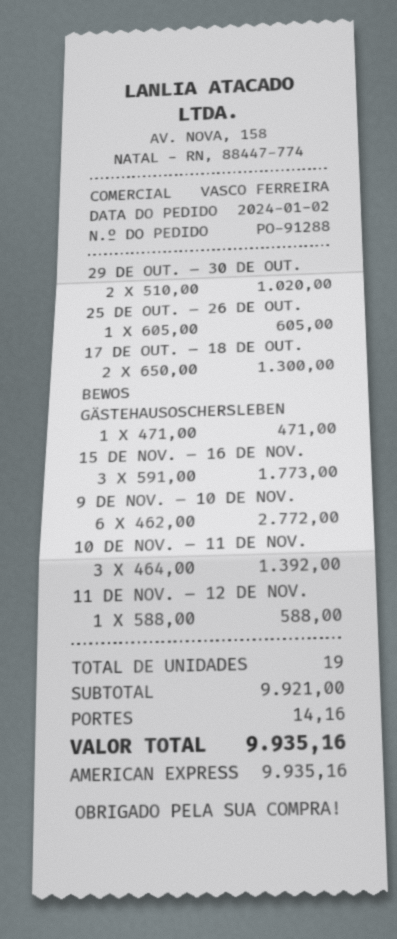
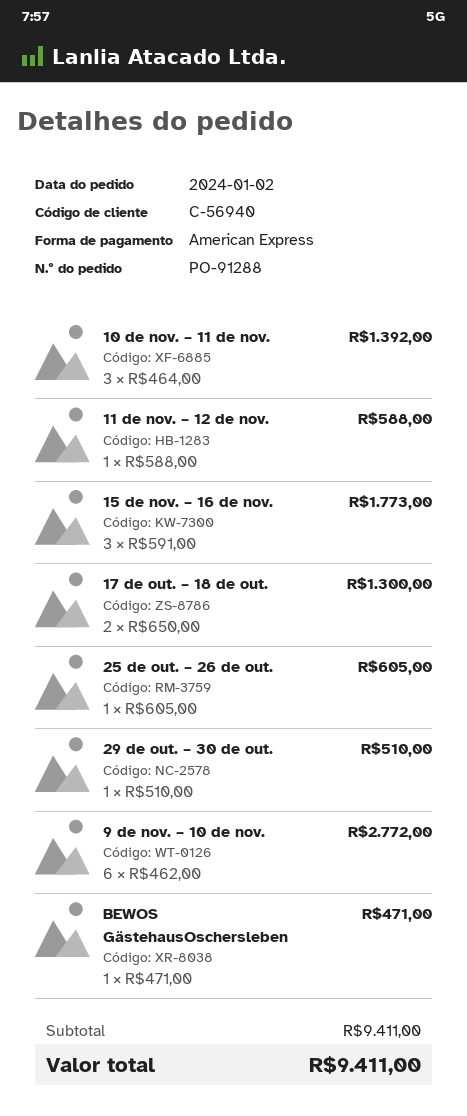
29 DE OUT. – 30 DE OUT.: 2 x 510.00 = 1020.00 -> 1 x 510.00 = 510.00
subtotal: 9921.00 -> 9411.00
shipping: 14.16 -> none
total: 9935.16 -> 9411.00

